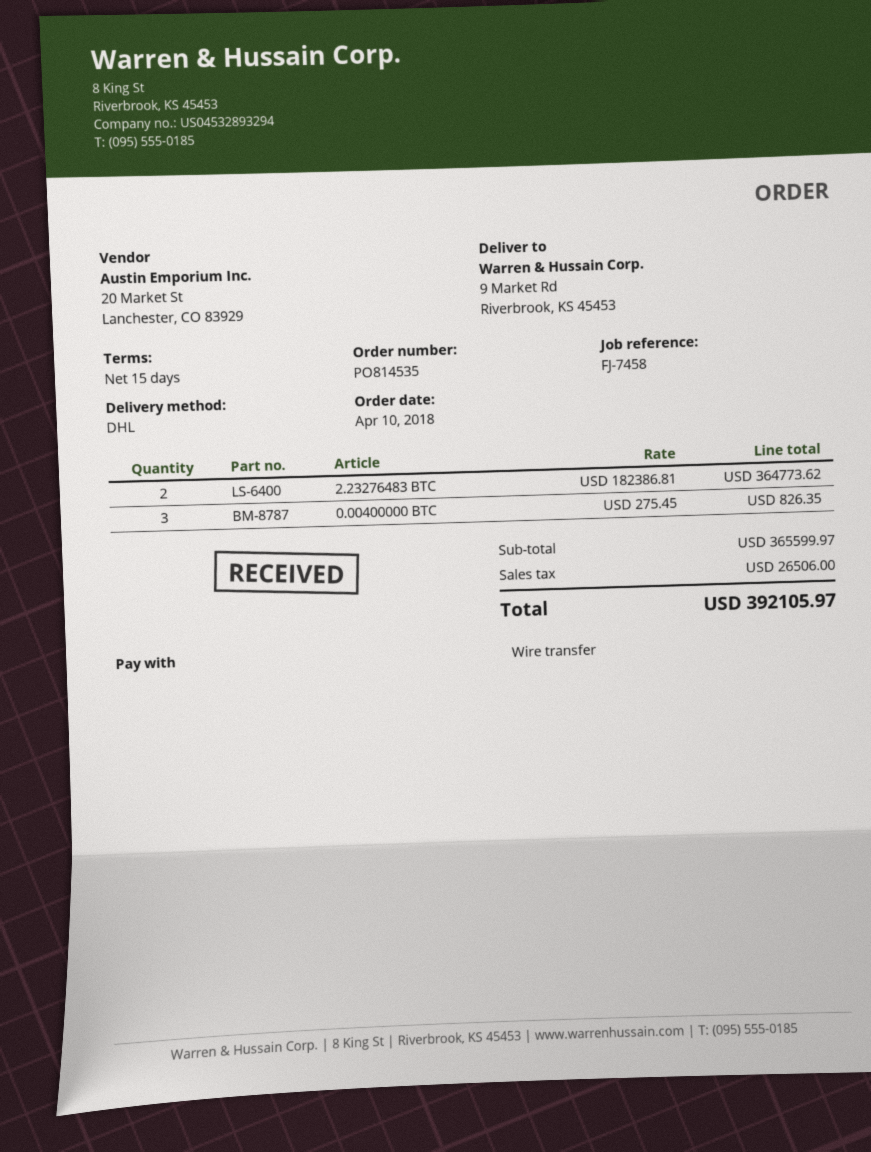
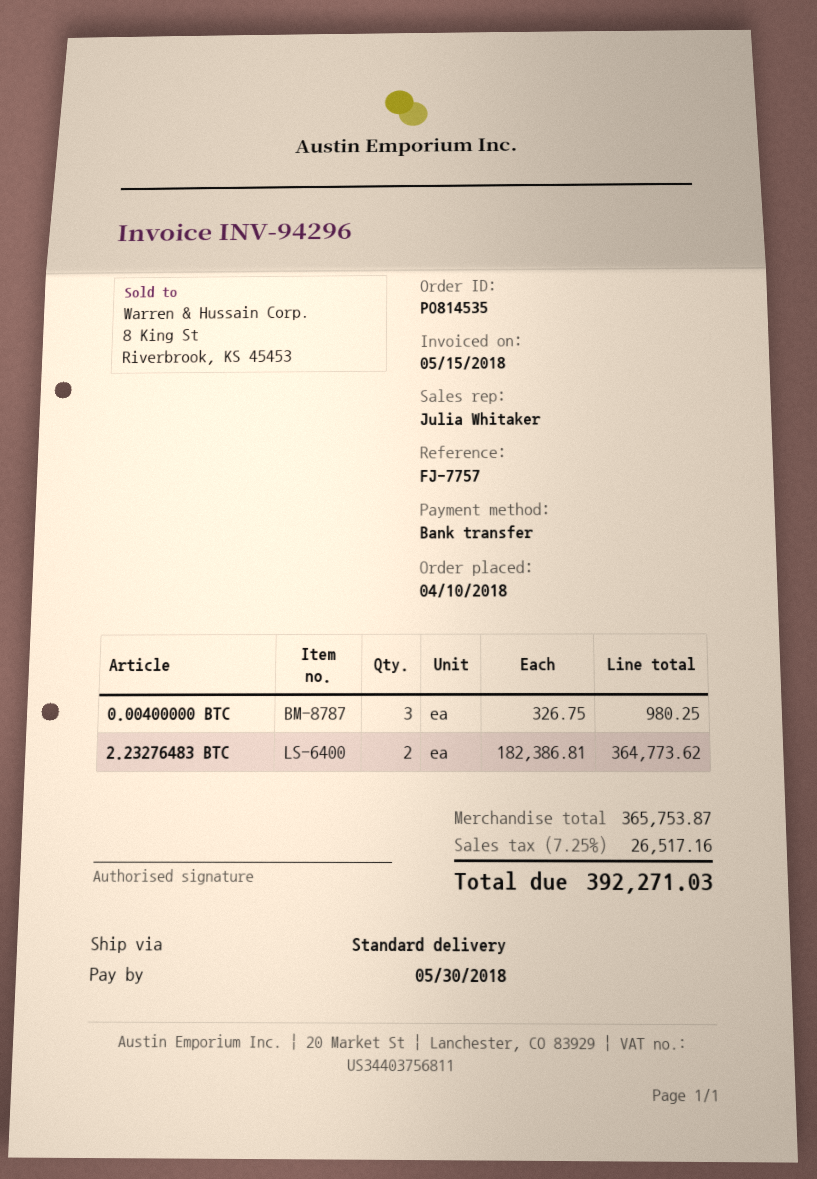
reference: FJ-7458 -> FJ-7757
shipping method: DHL -> standard
0.00400000 BTC: 3 x 275.45 = 826.35 -> 3 x 326.75 = 980.25
subtotal: 365599.97 -> 365753.87
tax: 26506.00 -> 26517.16
total: 392105.97 -> 392271.03

